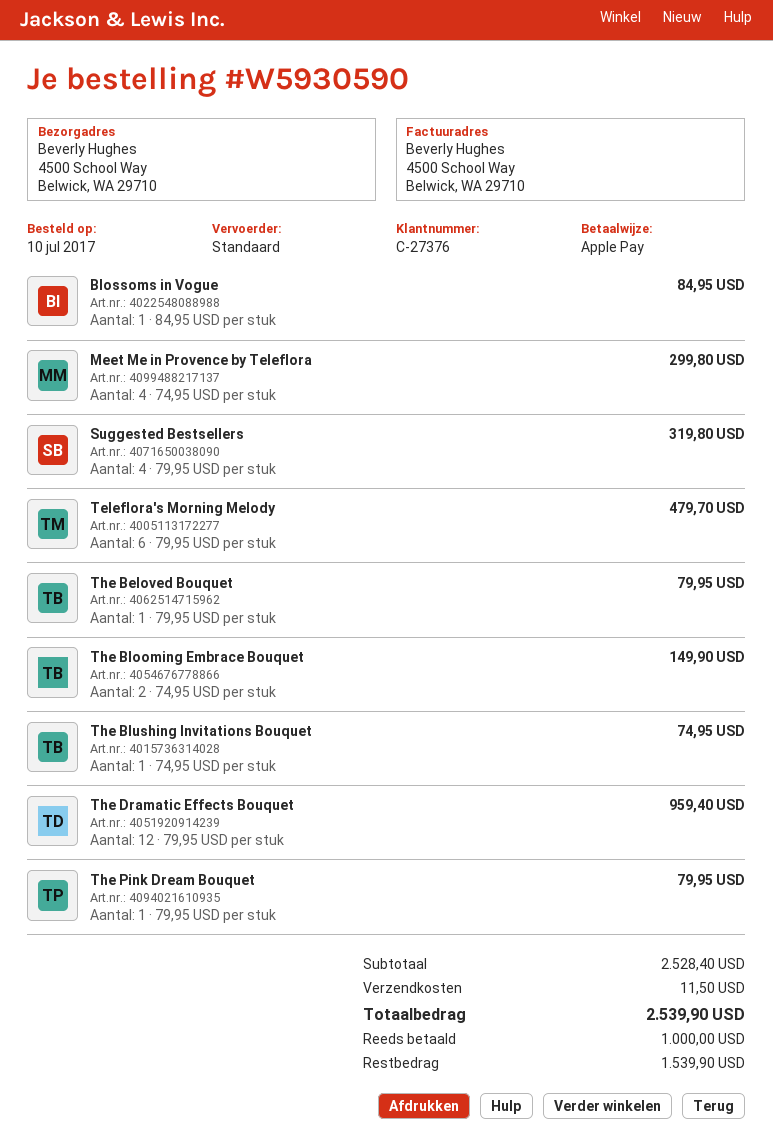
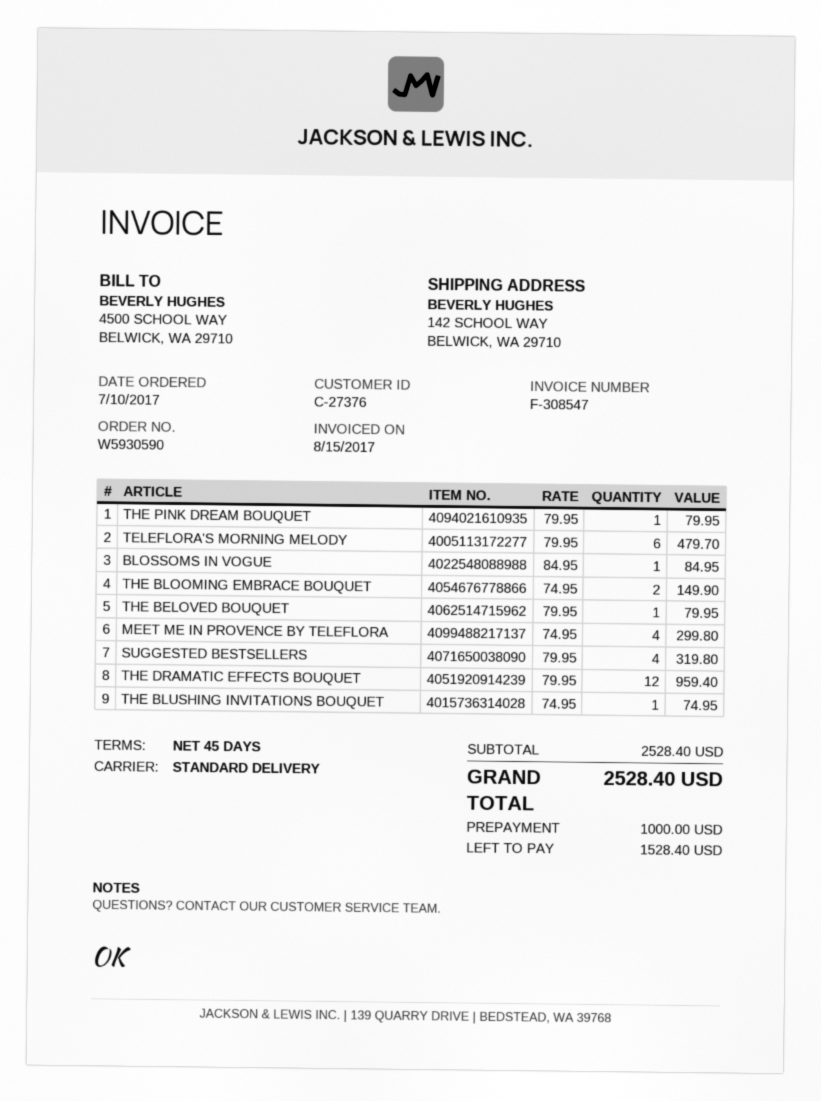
ship to: 4500 School Way, Belwick, WA 29710 -> 142 SCHOOL WAY, BELWICK, WA 29710
shipping: 11.50 -> none
total: 2539.90 -> 2528.40
balance: 1539.90 -> 1528.40

